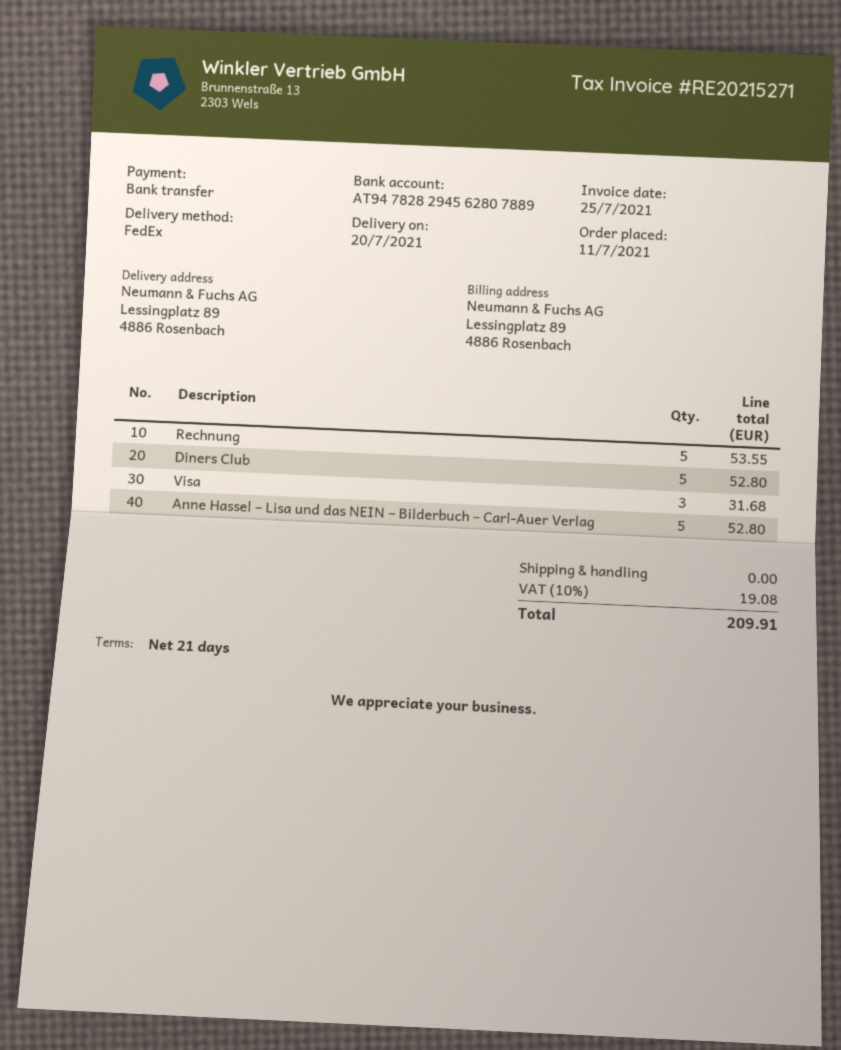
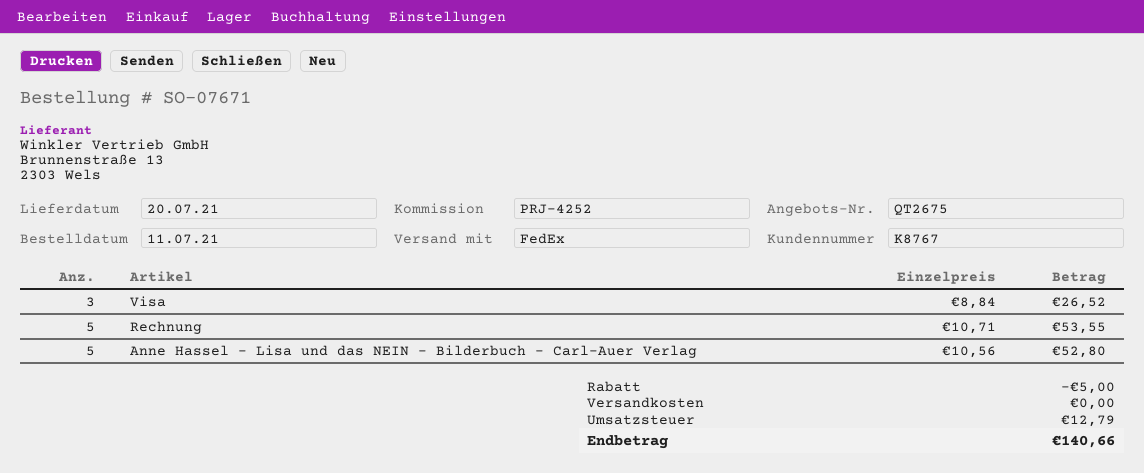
Diners Club: 5 for 52.80 -> none
Visa: 3 for 31.68 -> 3 for 26.52
discount: none -> 5.00
tax: 19.08 -> 12.79
total: 209.91 -> 140.66

